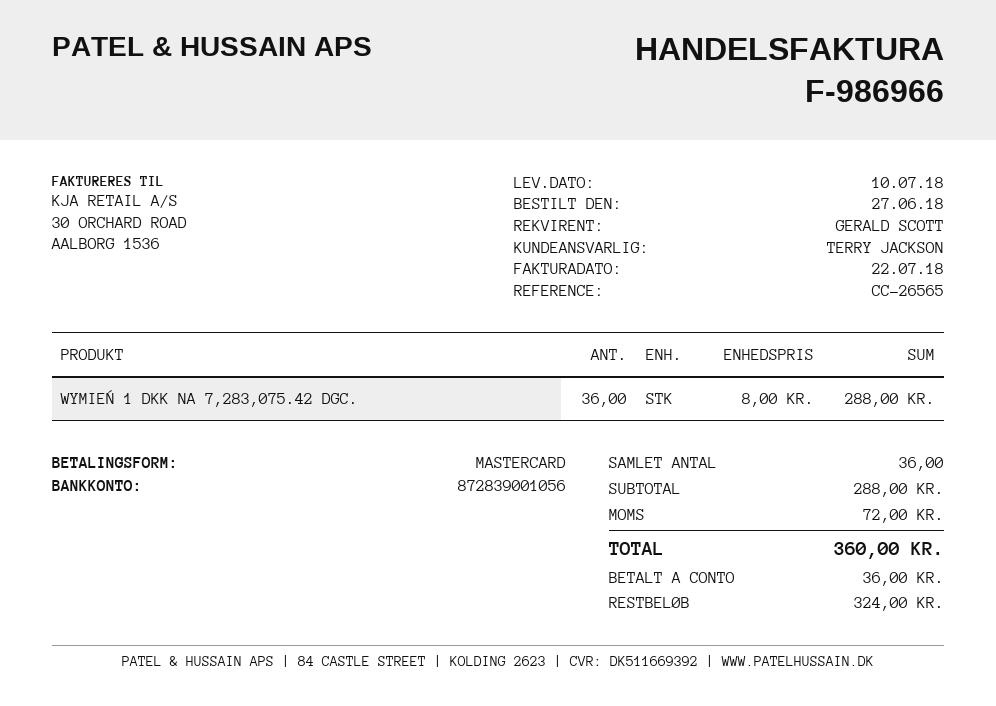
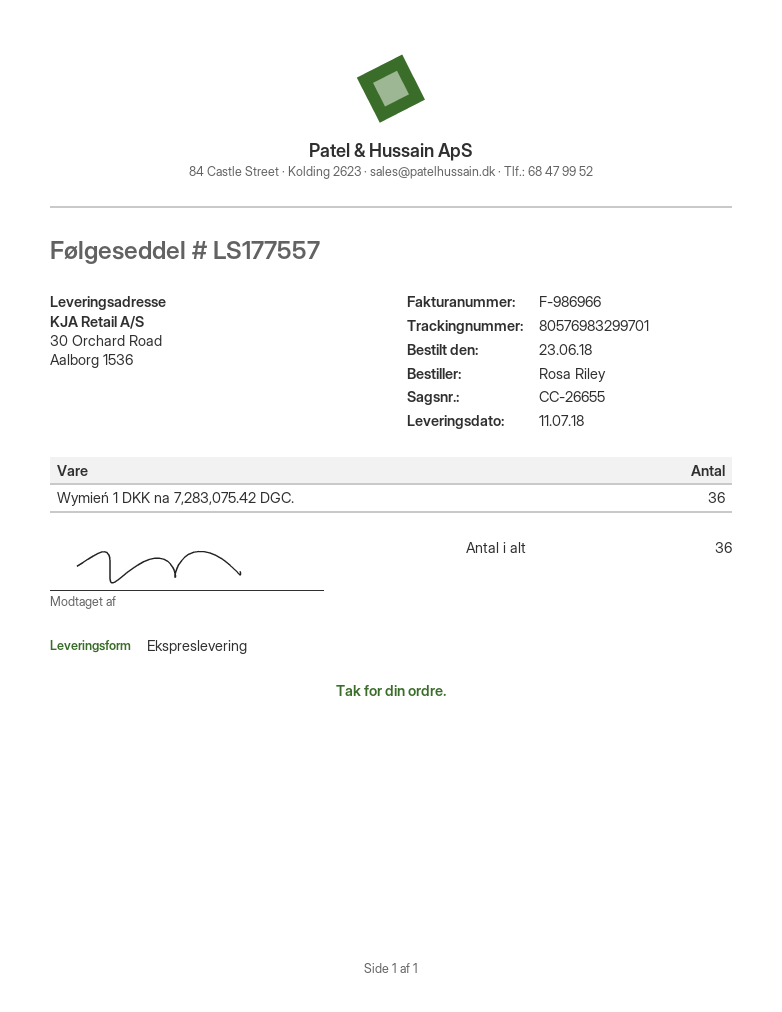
order date: 2018-06-27 -> 2018-06-23
delivery date: 2018-07-10 -> 2018-07-11
reference: CC-26565 -> CC-26655
ordered by: GERALD SCOTT -> Rosa Riley

